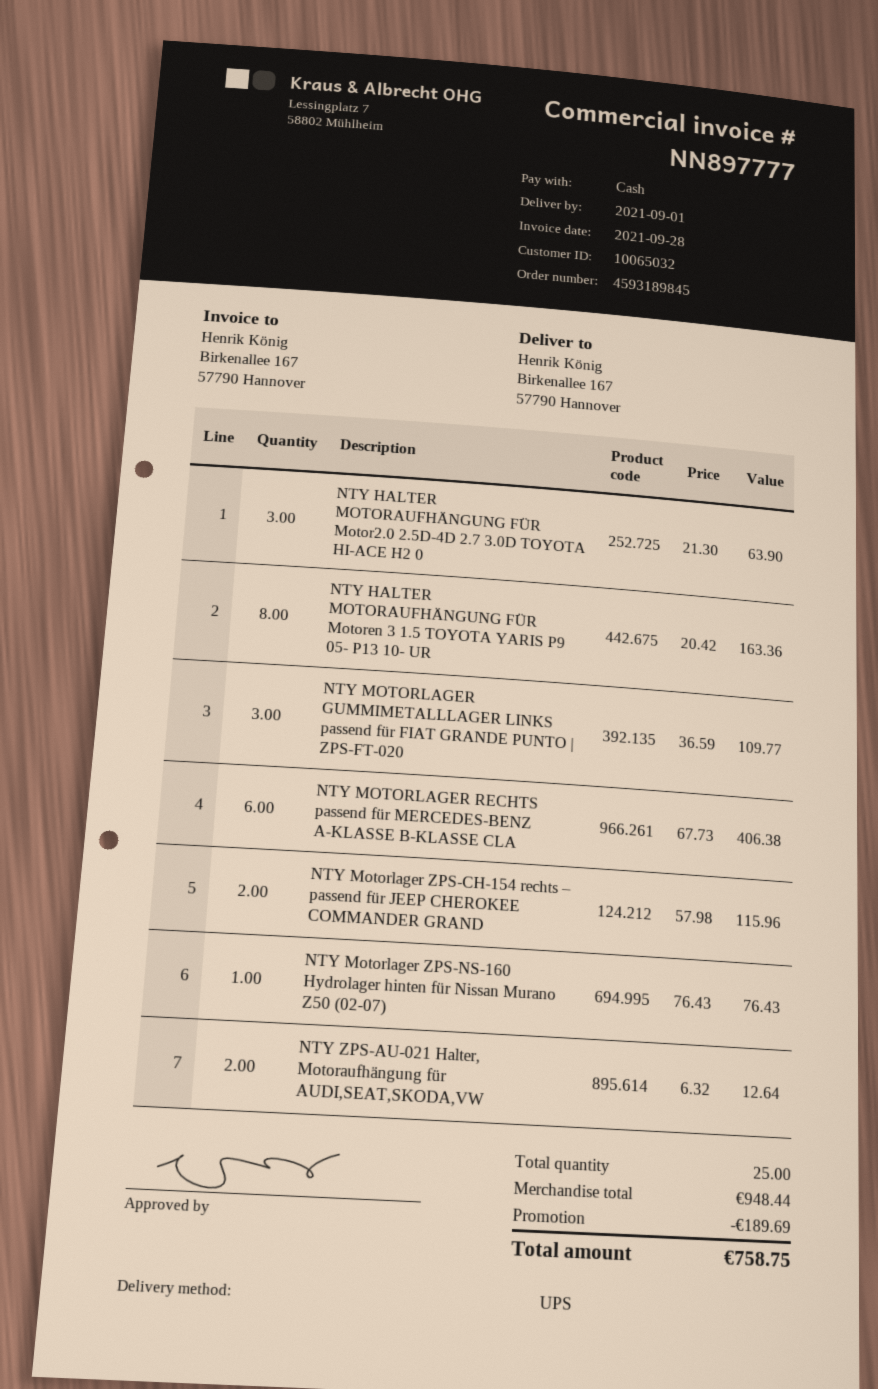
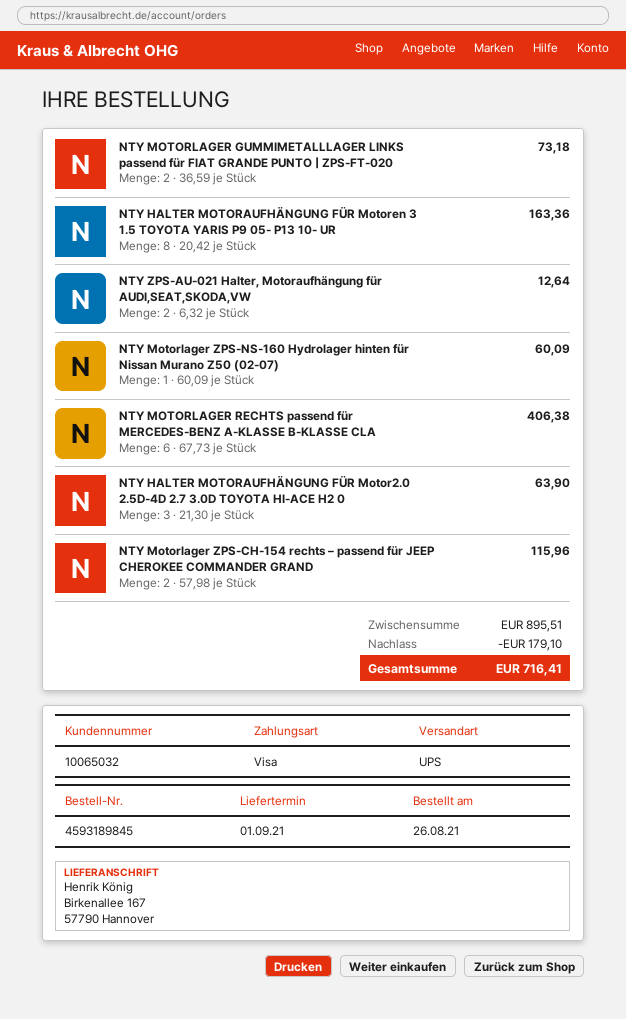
payment method: cash -> Visa
NTY MOTORLAGER GUMMIMETALLLAGER LINKS passend für FIAT GRANDE PUNTO | ZPS-FT-020: 3 x 36.59 = 109.77 -> 2 x 36.59 = 73.18
NTY Motorlager ZPS-NS-160 Hydrolager hinten für Nissan Murano Z50 (02-07): 1 x 76.43 = 76.43 -> 1 x 60.09 = 60.09
subtotal: 948.44 -> 895.51
discount: 189.69 -> 179.10
total: 758.75 -> 716.41

